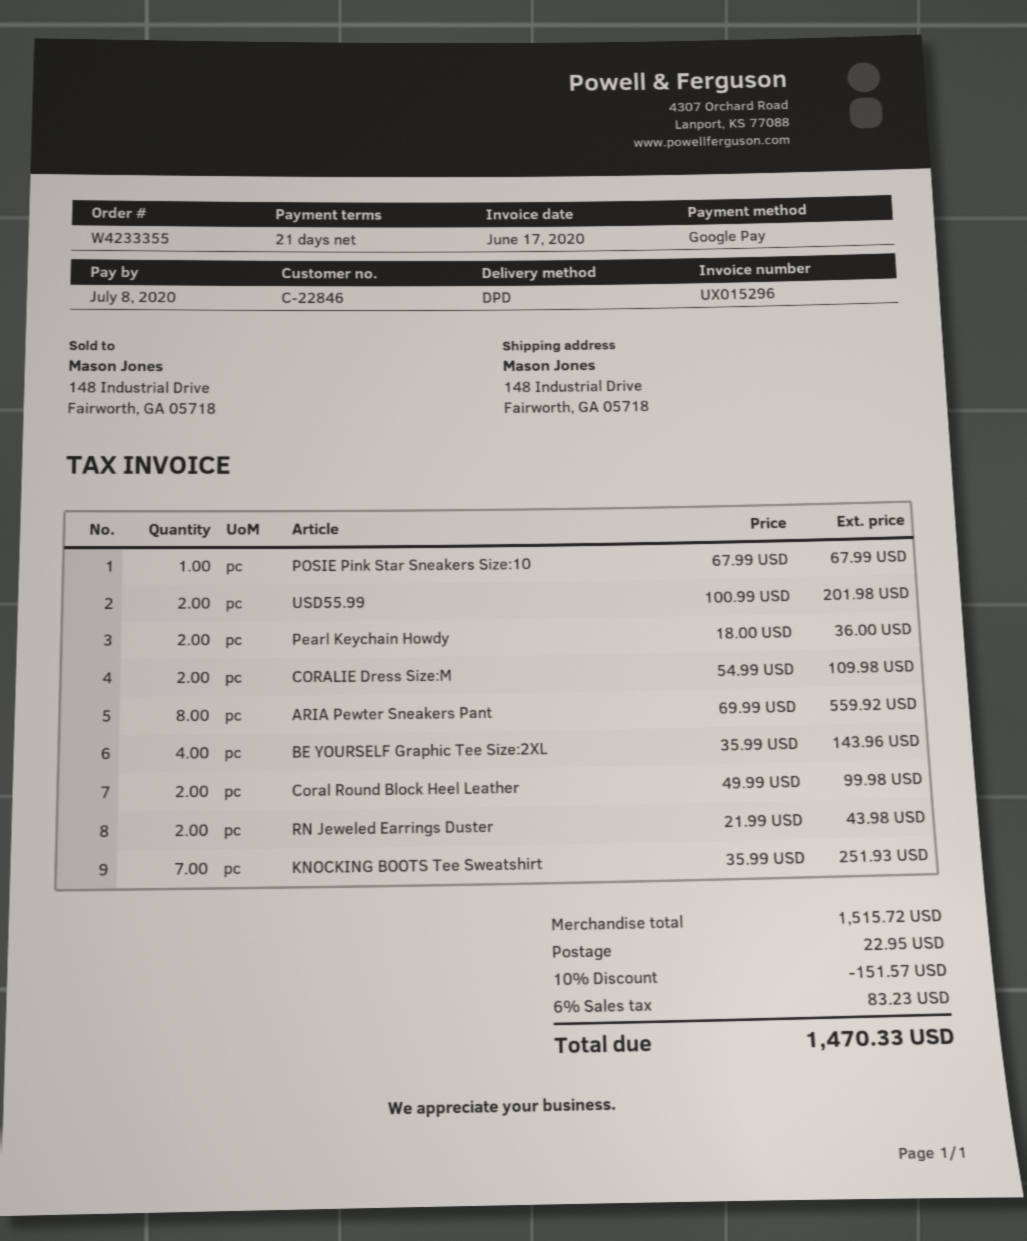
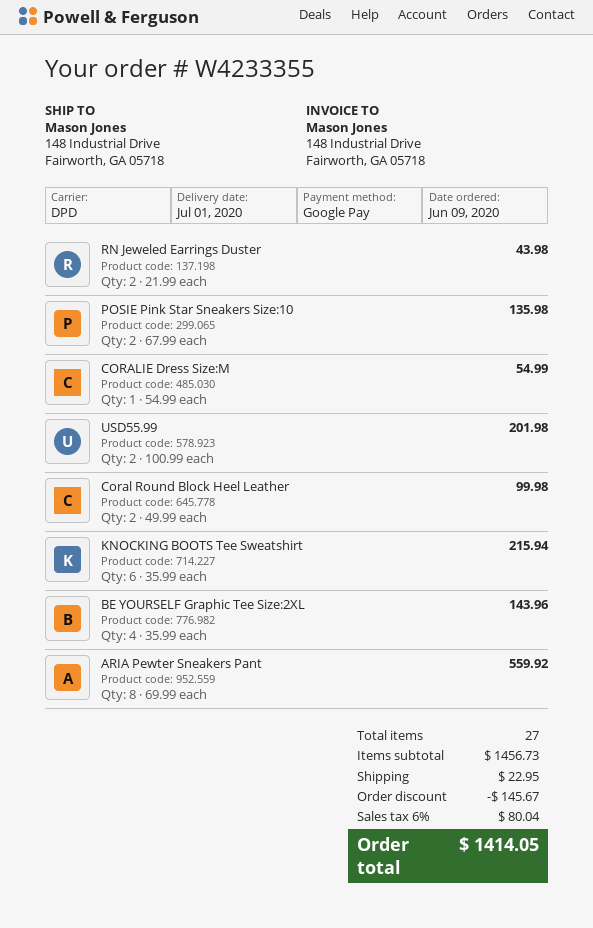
POSIE Pink Star Sneakers Size:10: 1 x 67.99 = 67.99 -> 2 x 67.99 = 135.98
Pearl Keychain Howdy: 2 x 18.00 = 36.00 -> none
CORALIE Dress Size:M: 2 x 54.99 = 109.98 -> 1 x 54.99 = 54.99
KNOCKING BOOTS Tee Sweatshirt: 7 x 35.99 = 251.93 -> 6 x 35.99 = 215.94
subtotal: 1515.72 -> 1456.73
discount: 151.57 -> 145.67
tax: 6% = 83.23 -> 6% = 80.04
total: 1470.33 -> 1414.05

